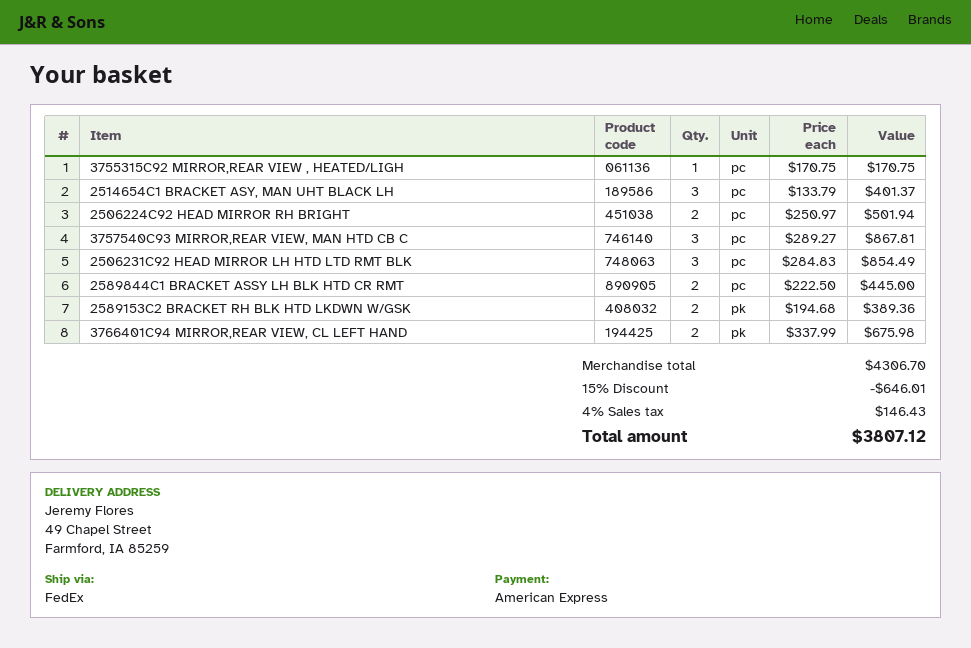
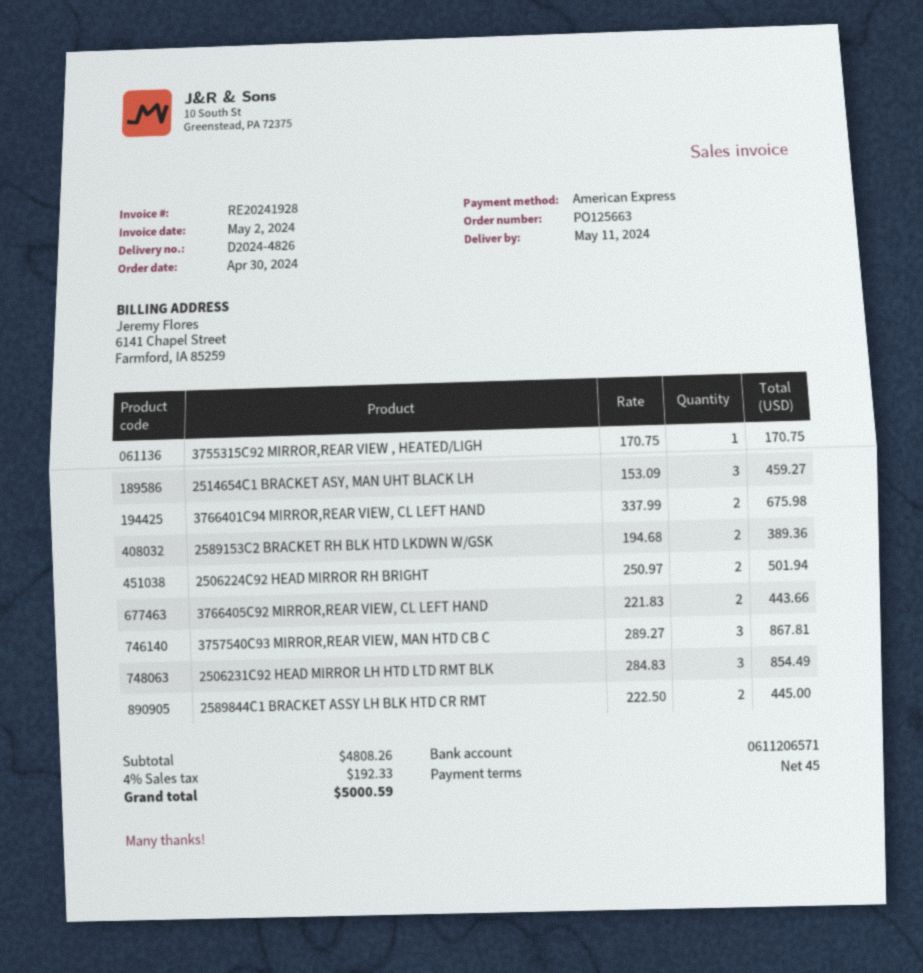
2514654C1 BRACKET ASY, MAN UHT BLACK LH: 3 x 133.79 = 401.37 -> 3 x 153.09 = 459.27
3766405C92 MIRROR,REAR VIEW, CL LEFT HAND: none -> 2 x 221.83 = 443.66
subtotal: 4306.70 -> 4808.26
discount: 15% = 646.01 -> none
tax: 4% = 146.43 -> 4% = 192.33
total: 3807.12 -> 5000.59

